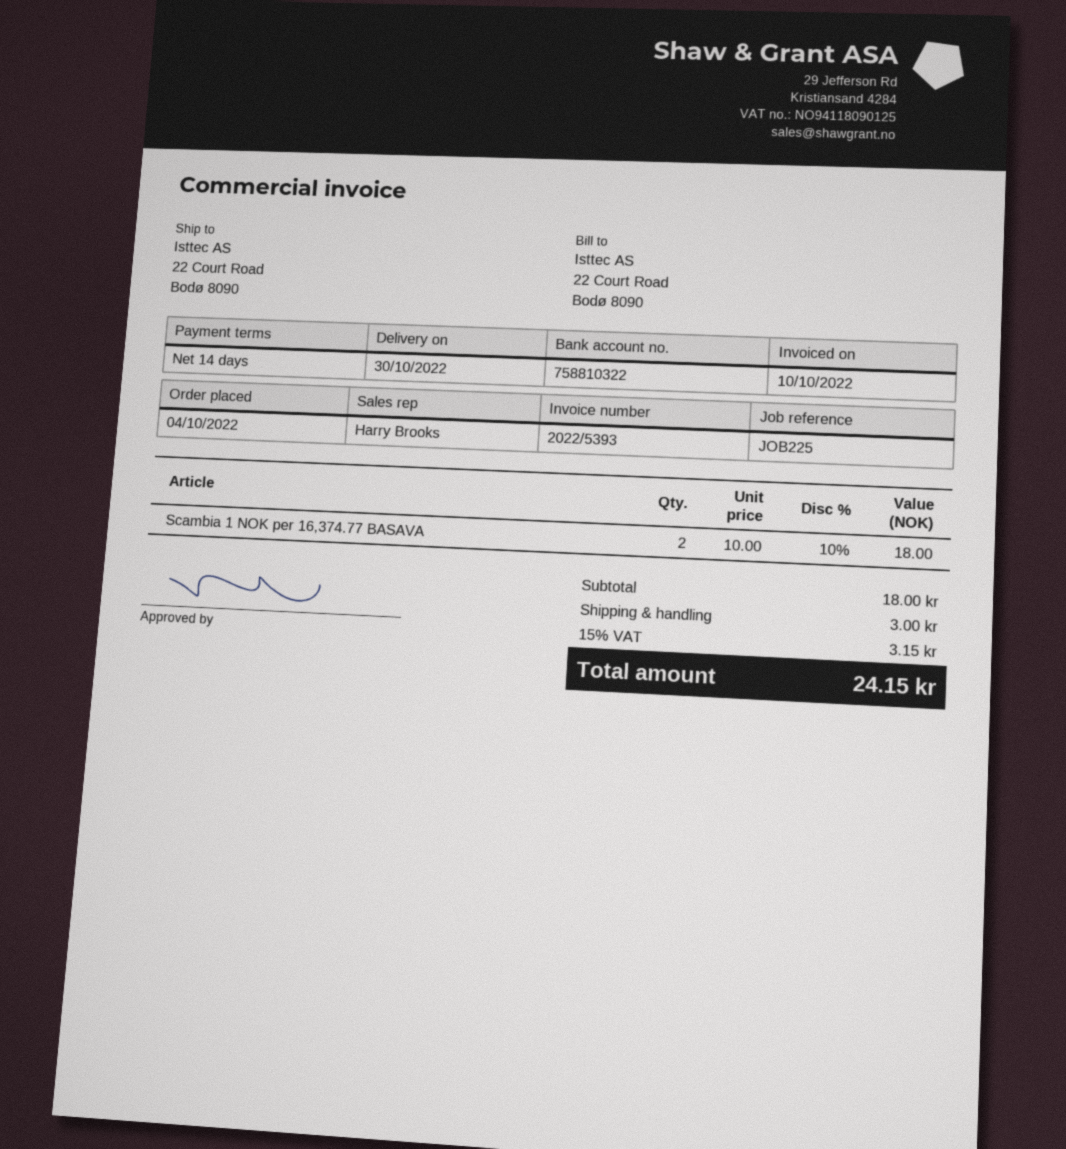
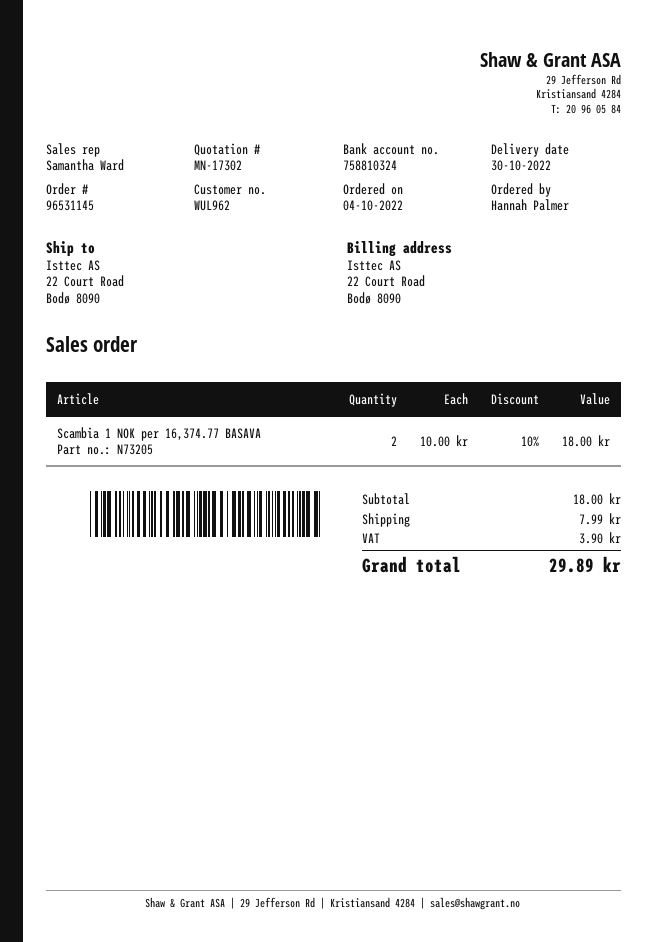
sales rep: Harry Brooks -> Samantha Ward
bank account: 758810322 -> 758810324
shipping: 3.00 -> 7.99
tax: 3.15 -> 3.90
total: 24.15 -> 29.89

